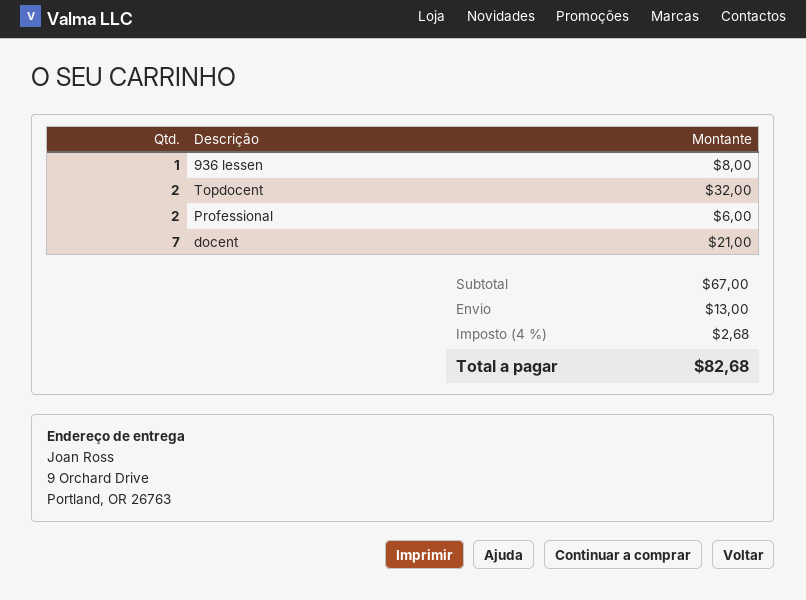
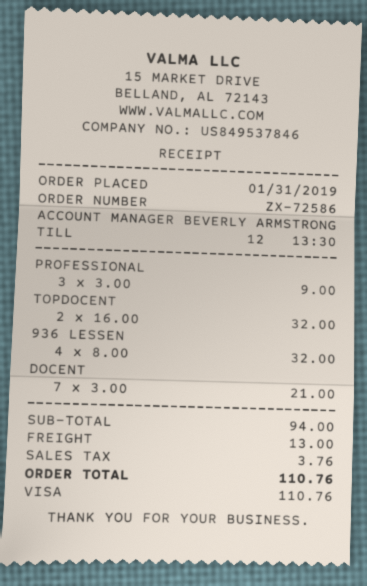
936 lessen: 1 for 8.00 -> 4 for 32.00
Professional: 2 for 6.00 -> 3 for 9.00
subtotal: 67.00 -> 94.00
tax: 2.68 -> 3.76
total: 82.68 -> 110.76

